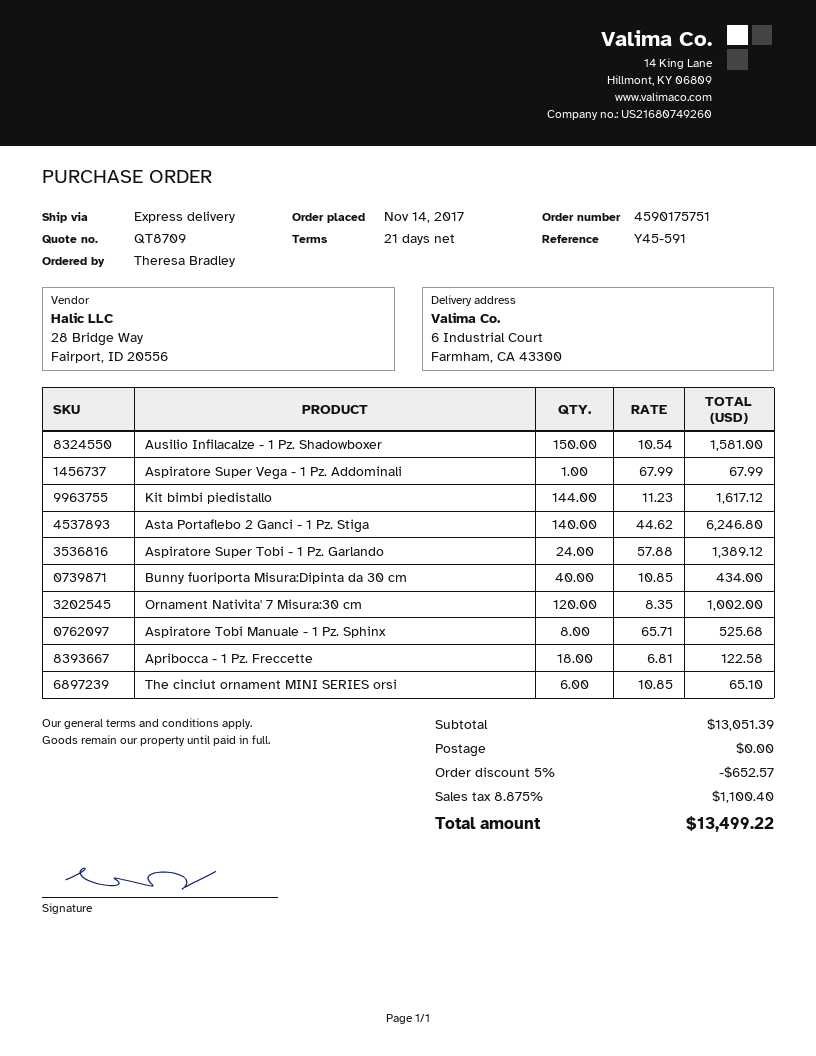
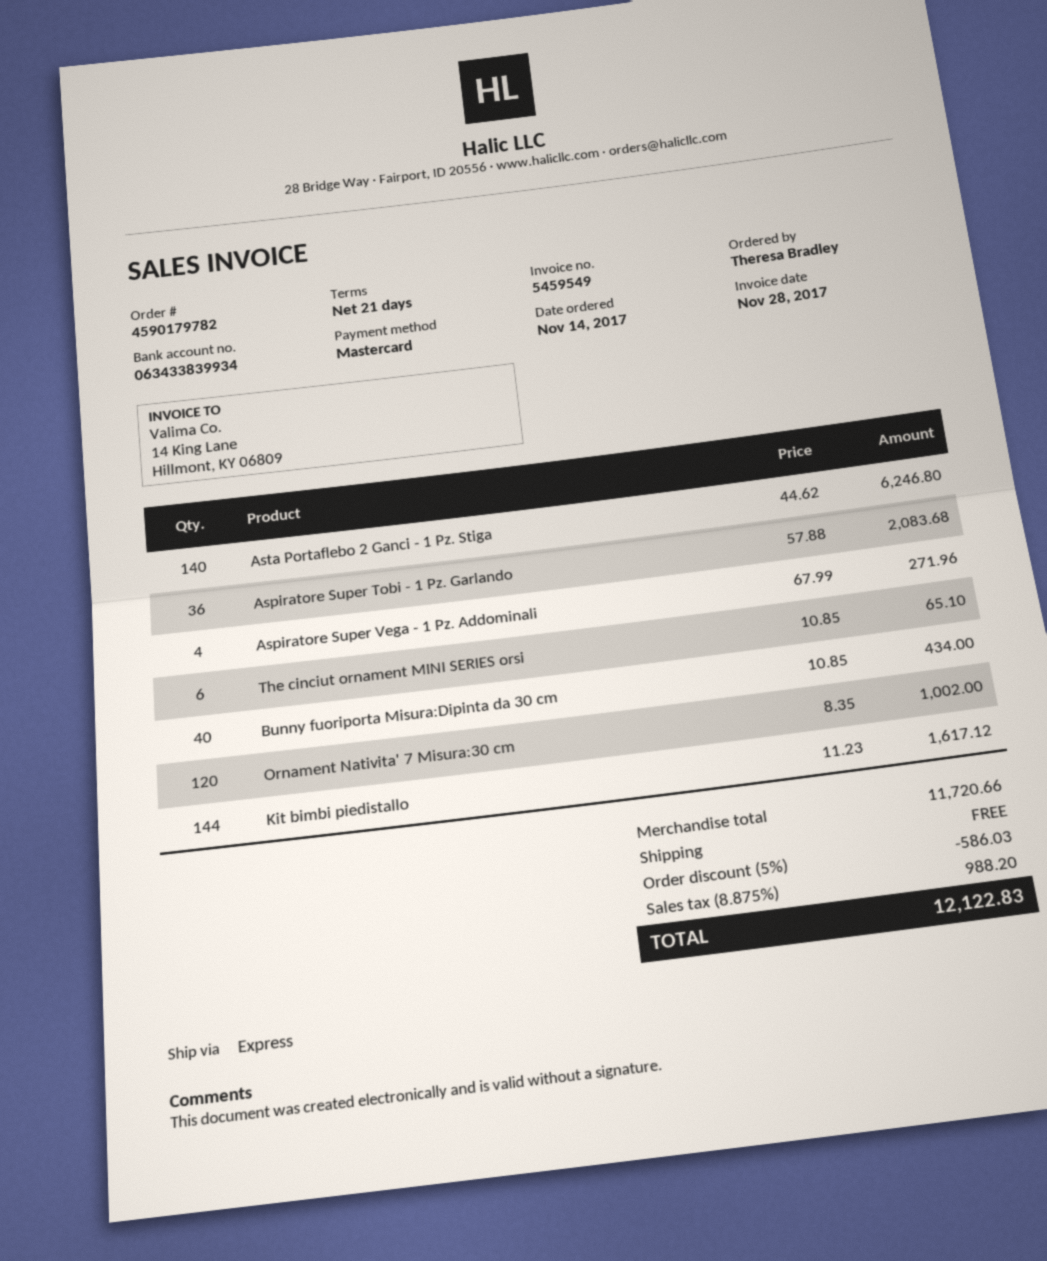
order number: 4590175751 -> 4590179782
Ausilio Infilacalze - 1 Pz. Shadowboxer: 150 x 10.54 = 1581.00 -> none
Aspiratore Super Vega - 1 Pz. Addominali: 1 x 67.99 = 67.99 -> 4 x 67.99 = 271.96
Aspiratore Super Tobi - 1 Pz. Garlando: 24 x 57.88 = 1389.12 -> 36 x 57.88 = 2083.68
Aspiratore Tobi Manuale - 1 Pz. Sphinx: 8 x 65.71 = 525.68 -> none
Apribocca - 1 Pz. Freccette: 18 x 6.81 = 122.58 -> none
subtotal: 13051.39 -> 11720.66
discount: 5% = 652.57 -> 5% = 586.03
tax: 8.875% = 1100.40 -> 8.875% = 988.20
total: 13499.22 -> 12122.83

